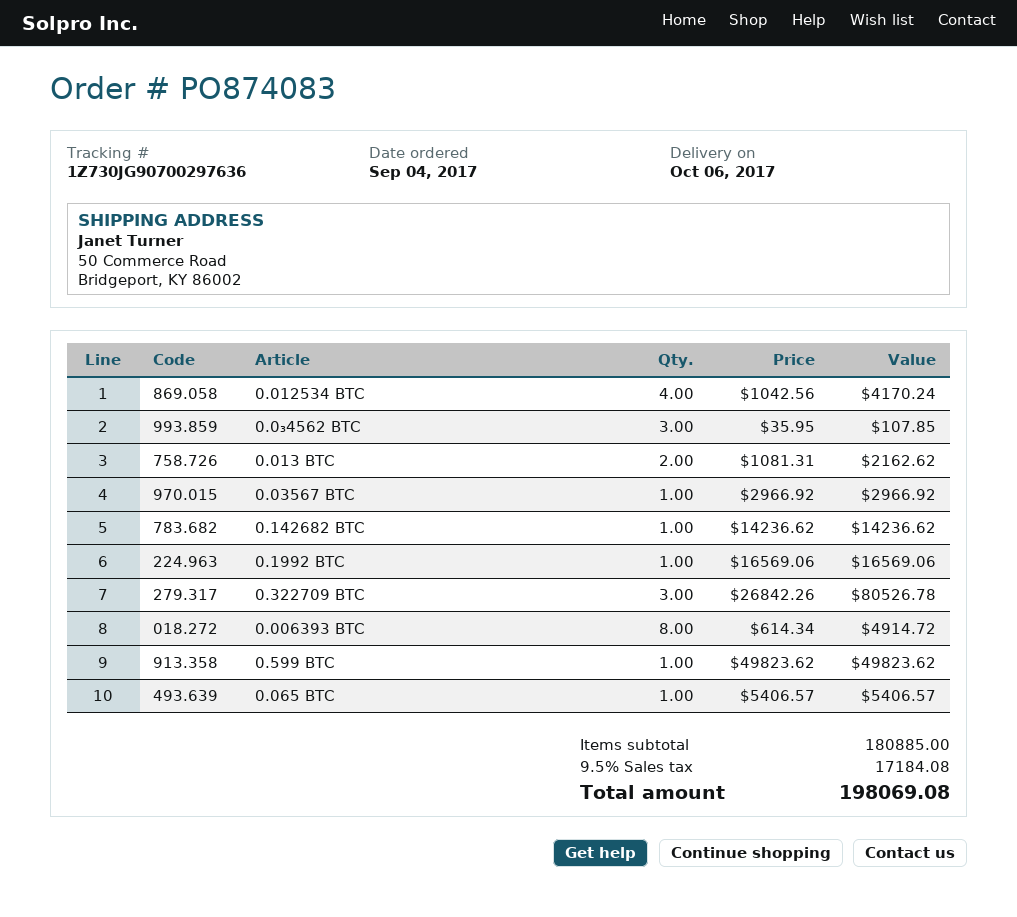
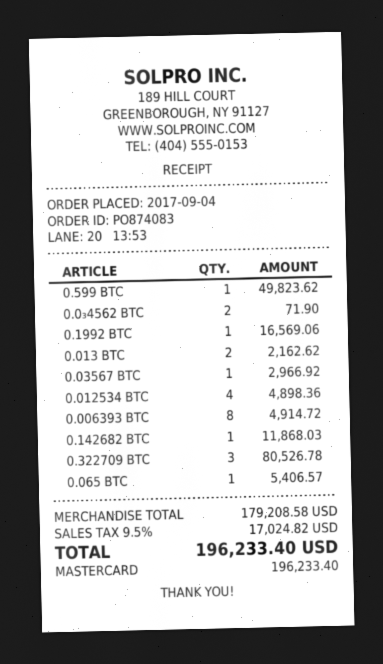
0.012534 BTC: 4 for 4170.24 -> 4 for 4898.36
0.0₃4562 BTC: 3 for 107.85 -> 2 for 71.90
0.142682 BTC: 1 for 14236.62 -> 1 for 11868.03
subtotal: 180885.00 -> 179208.58
tax: 9.5% = 17184.08 -> 9.5% = 17024.82
total: 198069.08 -> 196233.40

